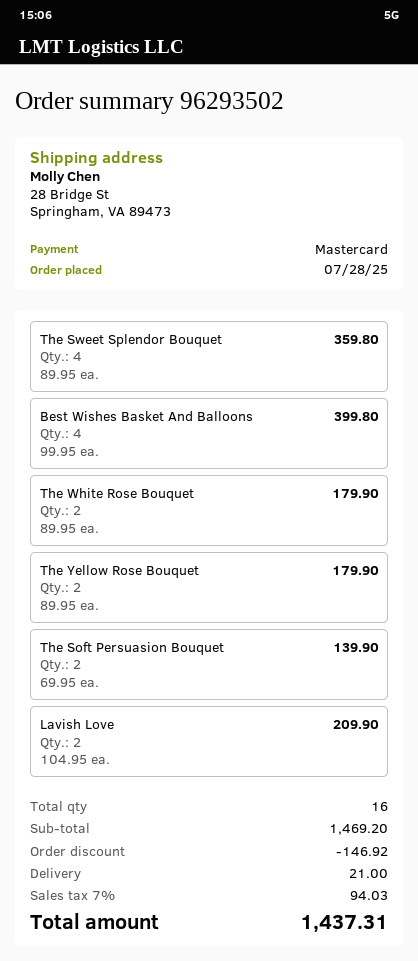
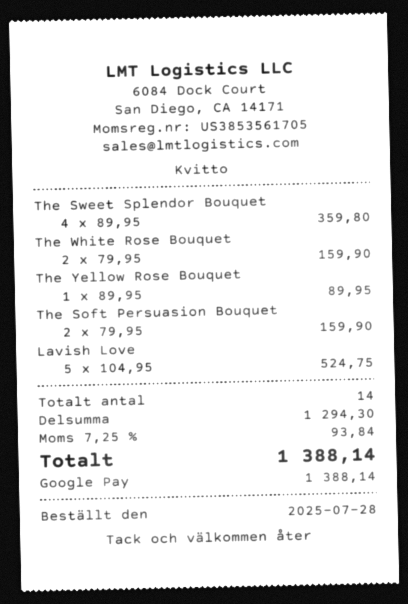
payment method: Mastercard -> Google Pay
Best Wishes Basket And Balloons: 4 x 99.95 = 399.80 -> none
The White Rose Bouquet: 2 x 89.95 = 179.90 -> 2 x 79.95 = 159.90
The Yellow Rose Bouquet: 2 x 89.95 = 179.90 -> 1 x 89.95 = 89.95
The Soft Persuasion Bouquet: 2 x 69.95 = 139.90 -> 2 x 79.95 = 159.90
Lavish Love: 2 x 104.95 = 209.90 -> 5 x 104.95 = 524.75
total quantity: 16 -> 14
subtotal: 1469.20 -> 1294.30
discount: 146.92 -> none
shipping: 21.00 -> none
tax: 7% = 94.03 -> 7.25% = 93.84
total: 1437.31 -> 1388.14

